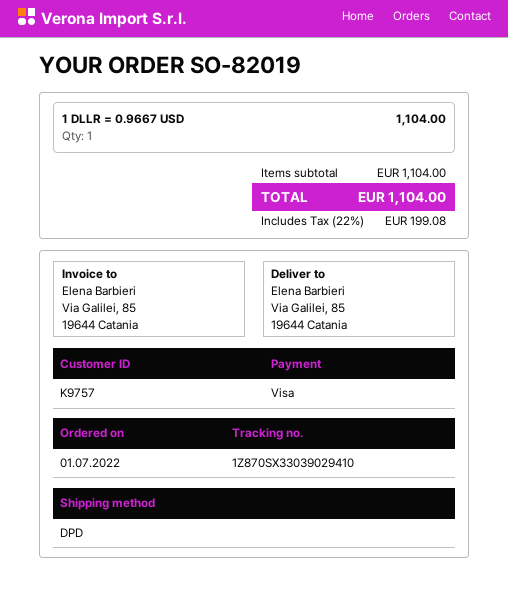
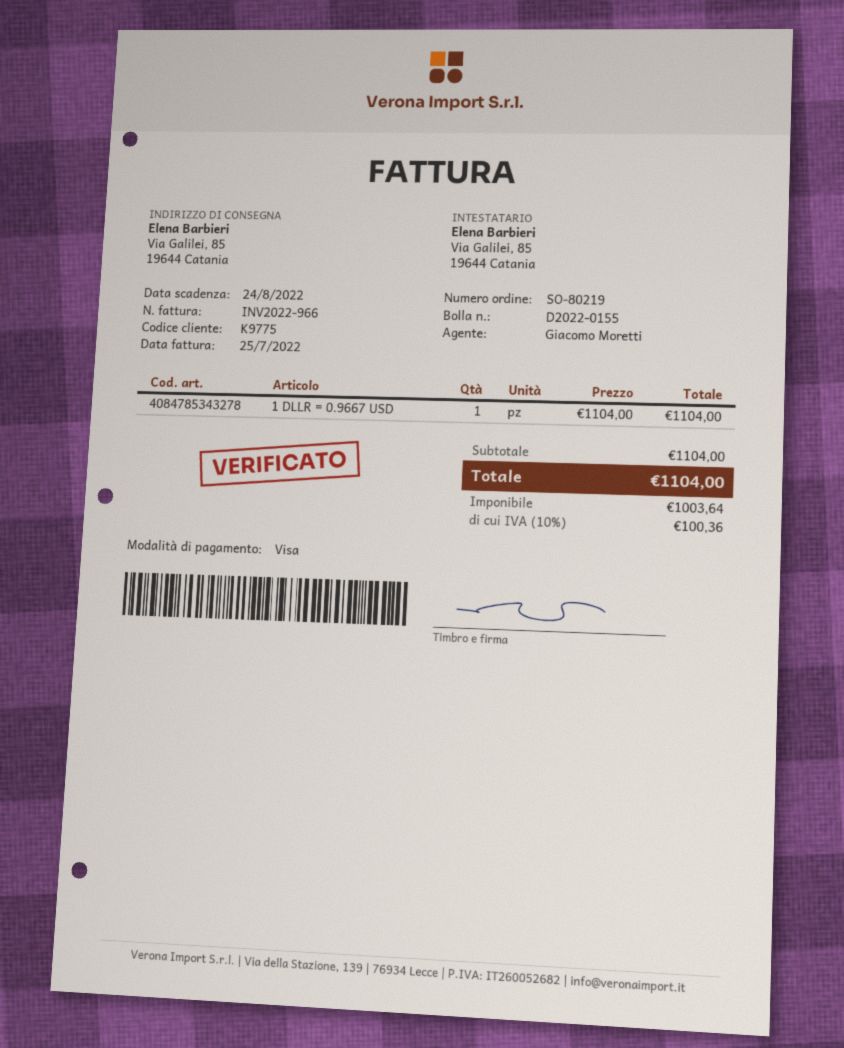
order number: SO-82019 -> SO-80219
customer number: K9757 -> K9775
tax: 22% = 199.08 -> 10% = 100.36

